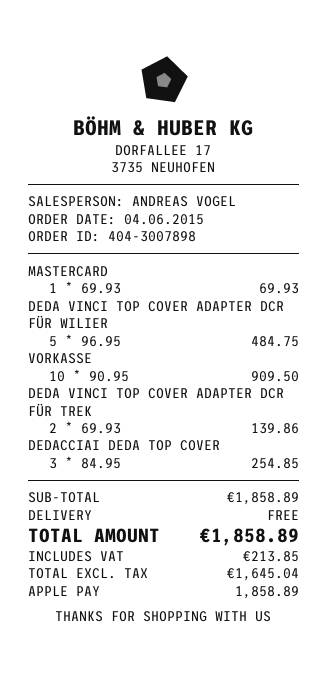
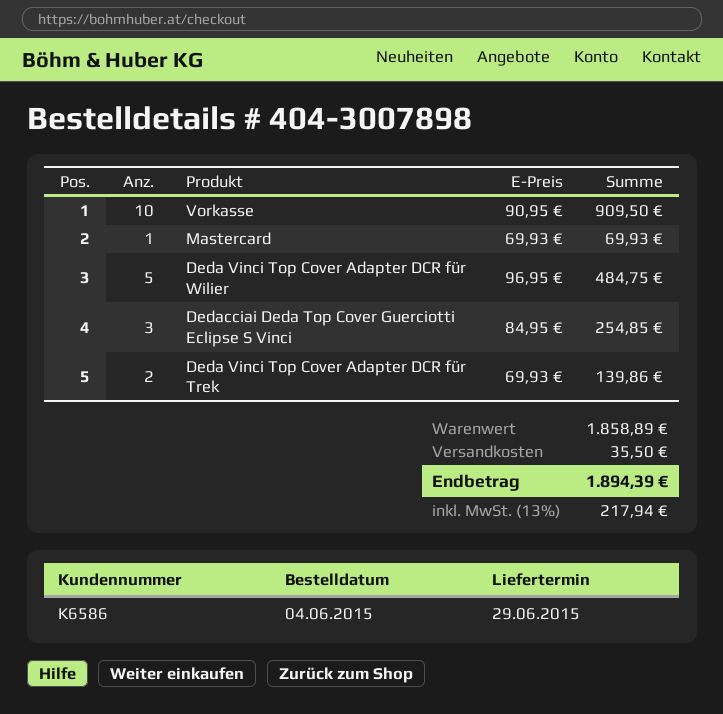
shipping: 0.00 -> 35.50
tax: 213.85 -> 217.94
total: 1858.89 -> 1894.39

